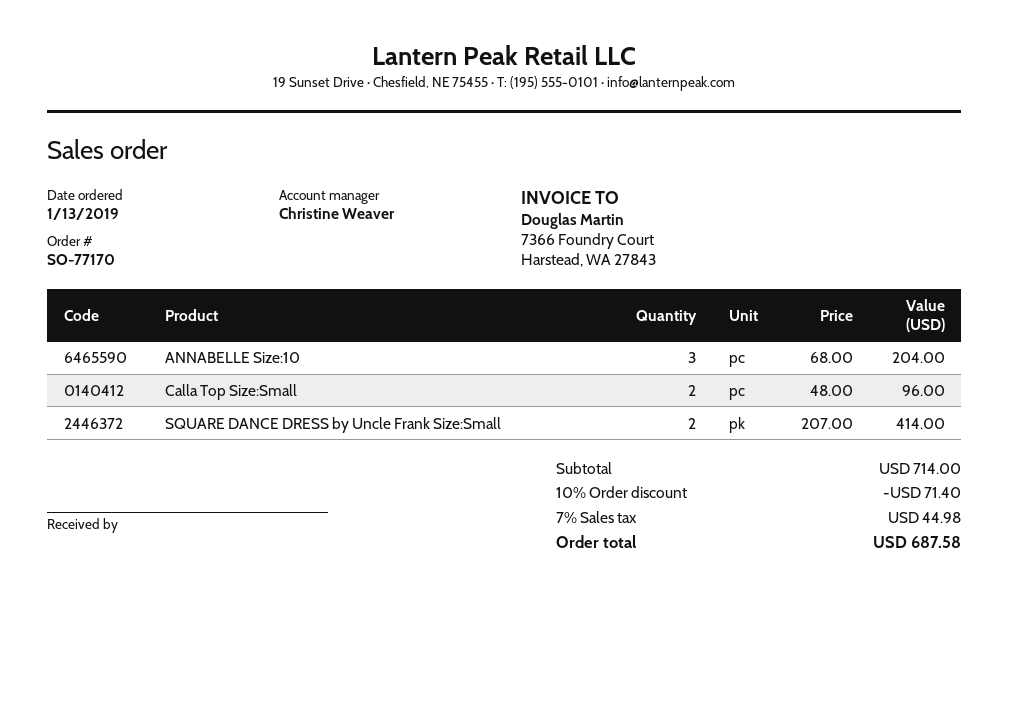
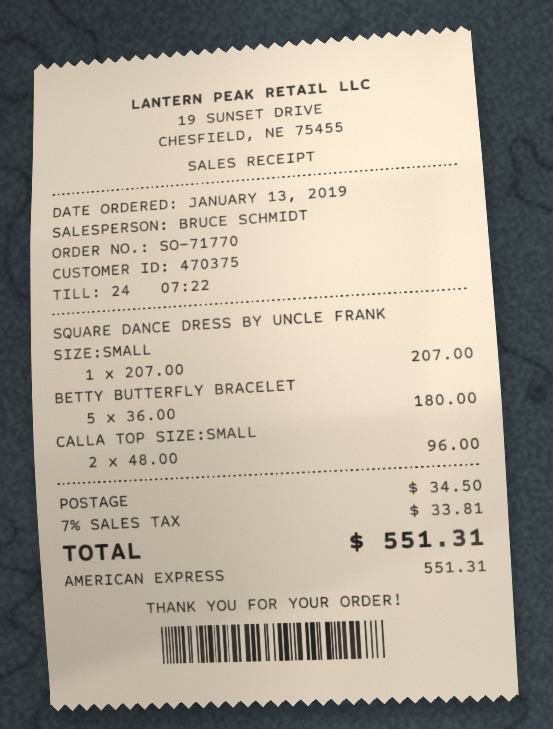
order number: SO-77170 -> SO-71770
sales rep: Christine Weaver -> BRUCE SCHMIDT
ANNABELLE Size:10: 3 x 68.00 = 204.00 -> none
SQUARE DANCE DRESS by Uncle Frank Size:Small: 2 x 207.00 = 414.00 -> 1 x 207.00 = 207.00
BETTY BUTTERFLY BRACELET: none -> 5 x 36.00 = 180.00
discount: 10% = 71.40 -> none
shipping: none -> 34.50
tax: 7% = 44.98 -> 7% = 33.81
total: 687.58 -> 551.31

